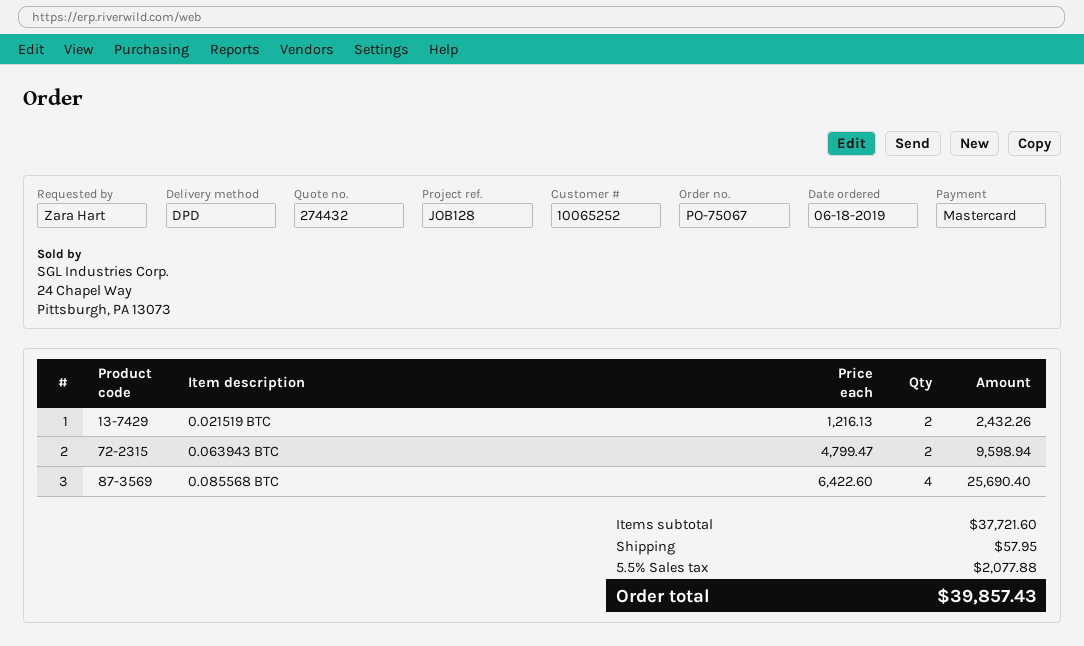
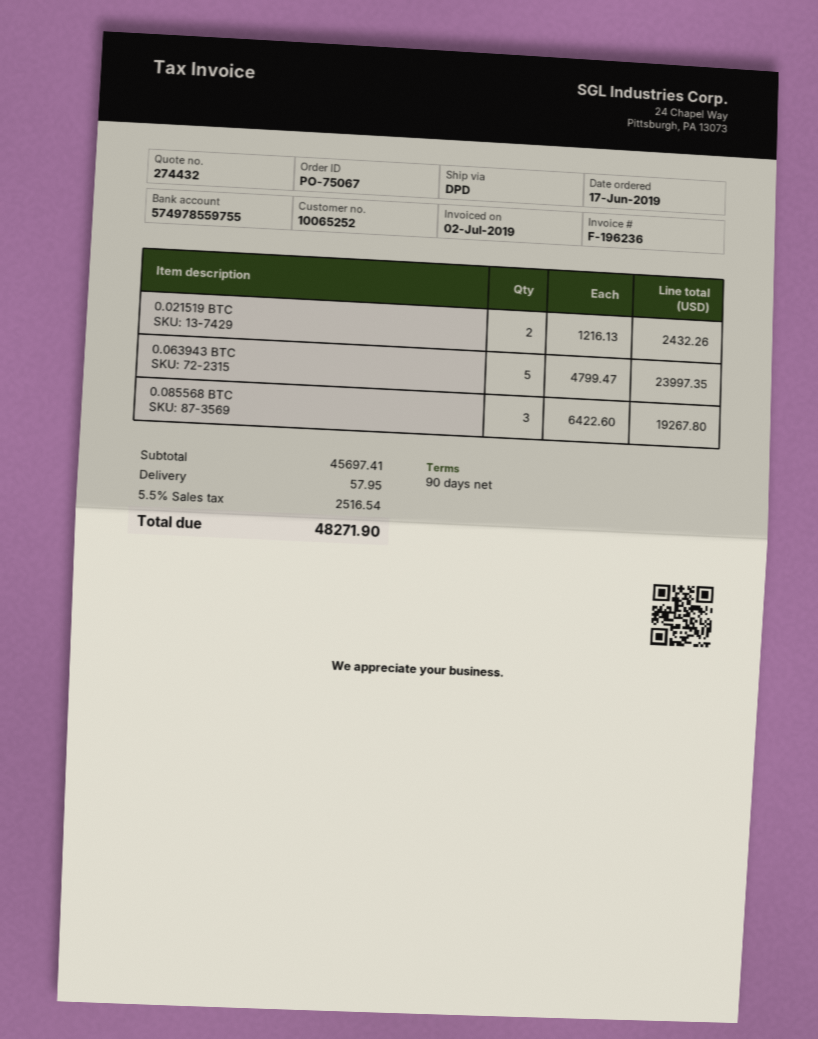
order date: 2019-06-18 -> 2019-06-17
0.063943 BTC: 2 x 4799.47 = 9598.94 -> 5 x 4799.47 = 23997.35
0.085568 BTC: 4 x 6422.60 = 25690.40 -> 3 x 6422.60 = 19267.80
subtotal: 37721.60 -> 45697.41
tax: 5.5% = 2077.88 -> 5.5% = 2516.54
total: 39857.43 -> 48271.90

